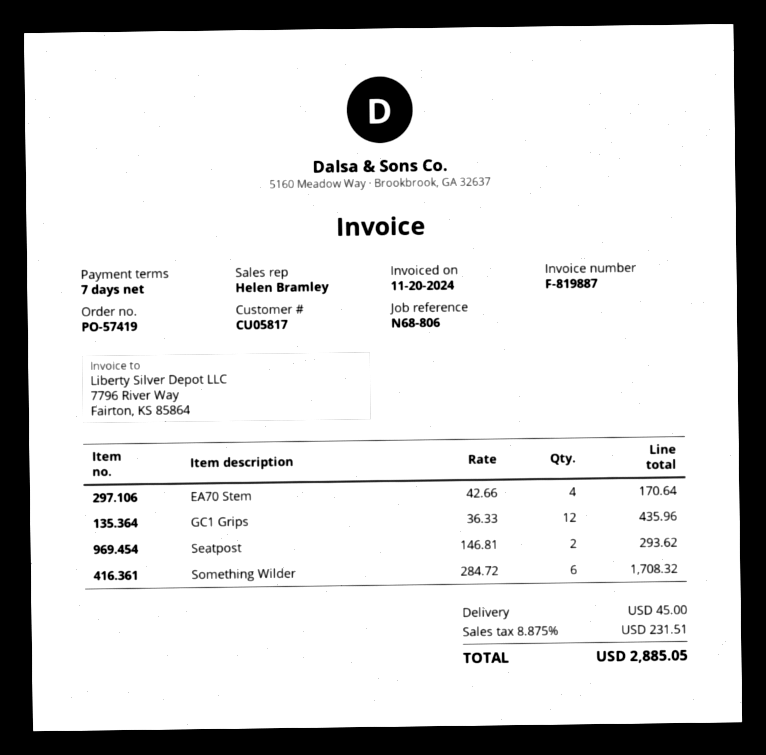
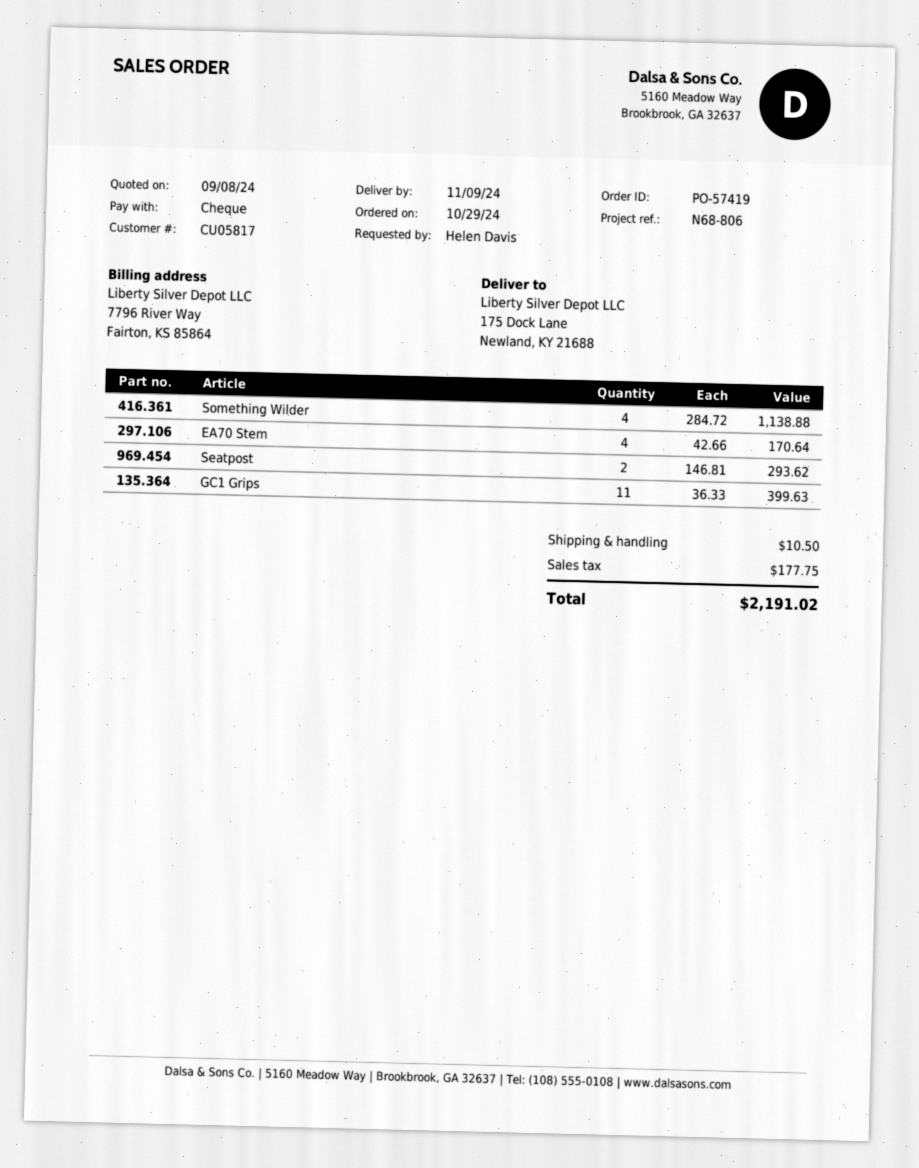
GC1 Grips: 12 x 36.33 = 435.96 -> 11 x 36.33 = 399.63
Something Wilder: 6 x 284.72 = 1708.32 -> 4 x 284.72 = 1138.88
shipping: 45.00 -> 10.50
tax: 231.51 -> 177.75
total: 2885.05 -> 2191.02

